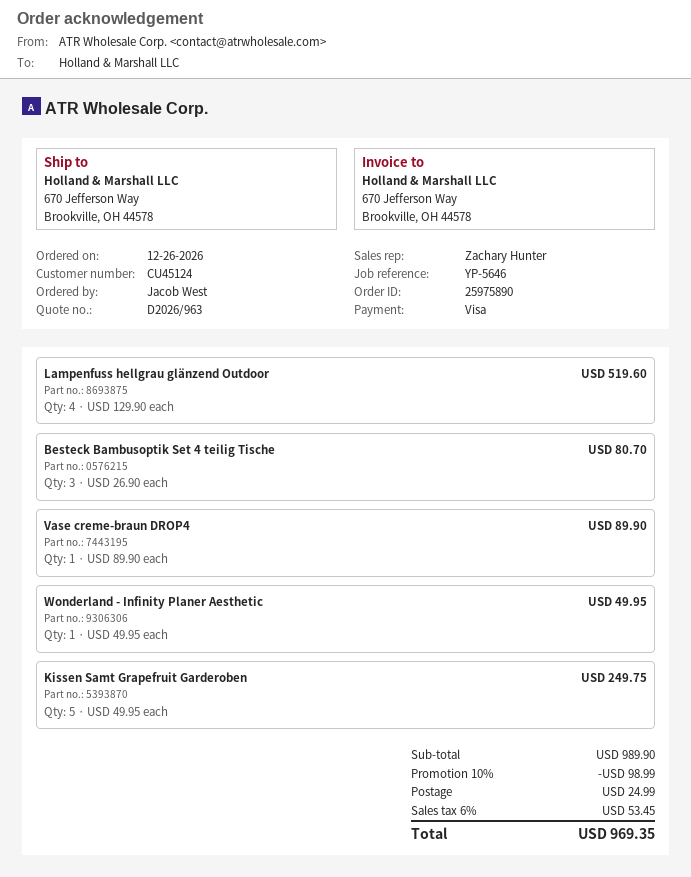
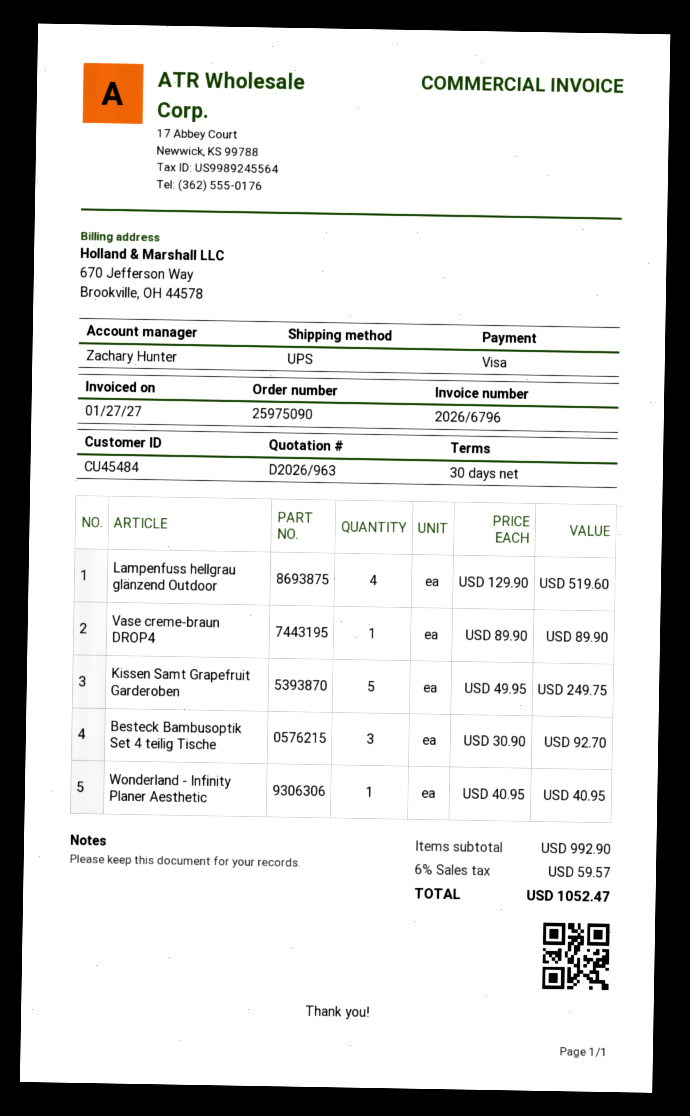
order number: 25975890 -> 25975090
customer number: CU45124 -> CU45484
Besteck Bambusoptik Set 4 teilig Tische: 3 x 26.90 = 80.70 -> 3 x 30.90 = 92.70
Wonderland - Infinity Planer Aesthetic: 1 x 49.95 = 49.95 -> 1 x 40.95 = 40.95
subtotal: 989.90 -> 992.90
discount: 10% = 98.99 -> none
shipping: 24.99 -> none
tax: 6% = 53.45 -> 6% = 59.57
total: 969.35 -> 1052.47

